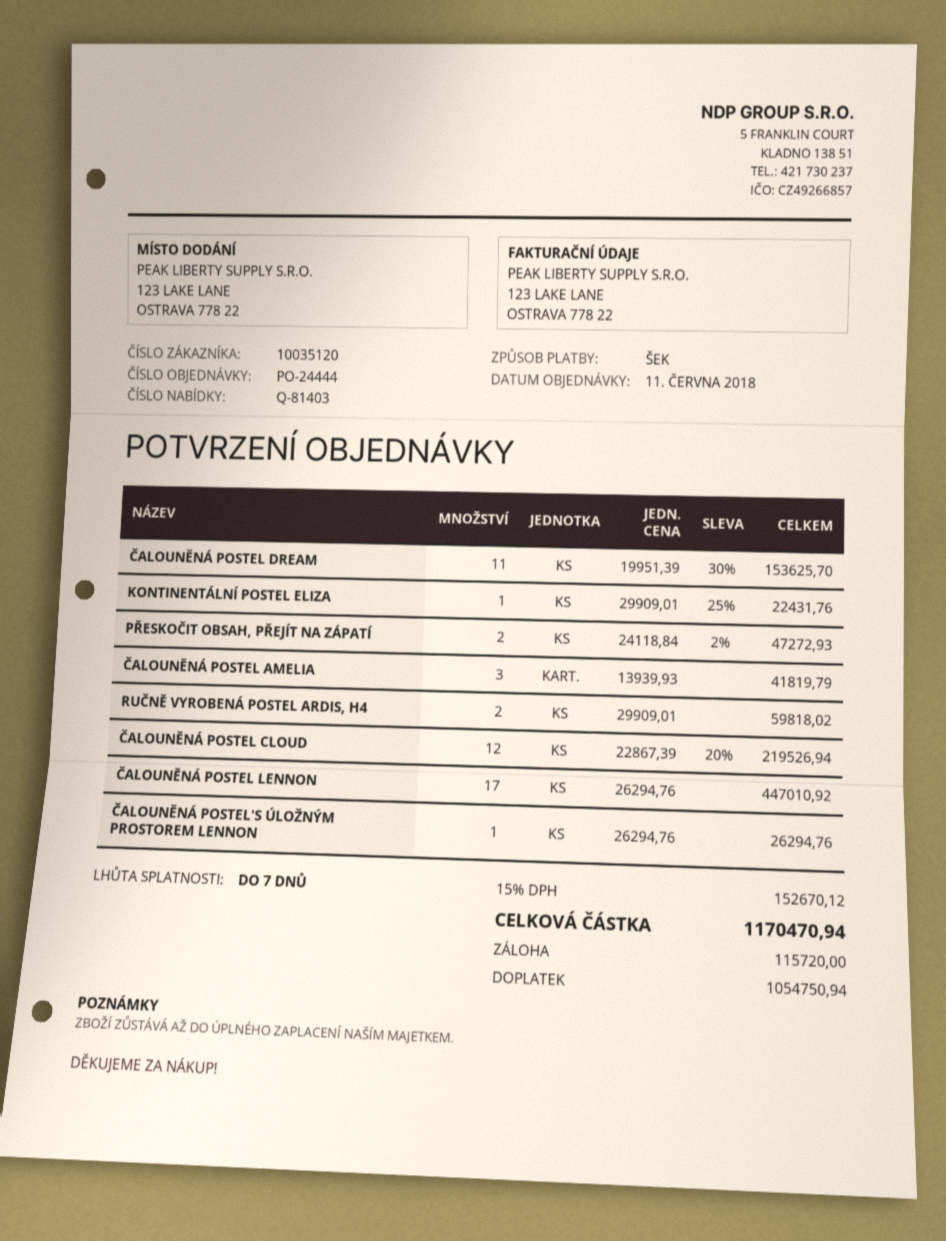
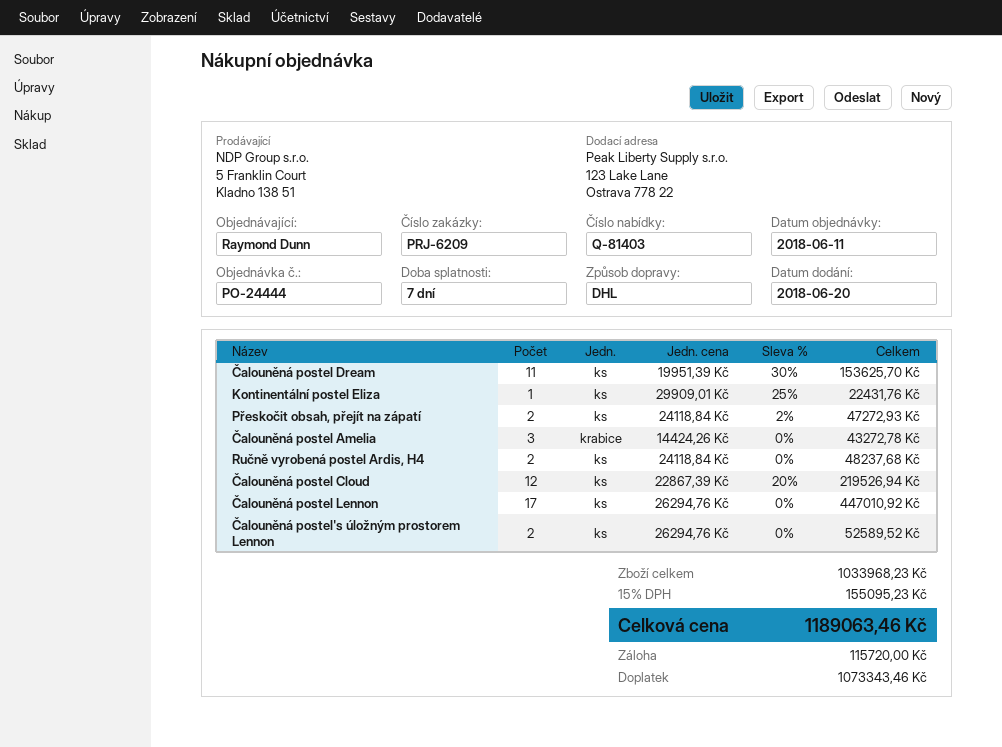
ČALOUNĚNÁ POSTEL AMELIA: 3 x 13939.93 = 41819.79 -> 3 x 14424.26 = 43272.78
RUČNĚ VYROBENÁ POSTEL ARDIS, H4: 2 x 29909.01 = 59818.02 -> 2 x 24118.84 = 48237.68
ČALOUNĚNÁ POSTEL'S ÚLOŽNÝM PROSTOREM LENNON: 1 x 26294.76 = 26294.76 -> 2 x 26294.76 = 52589.52
tax: 15% = 152670.12 -> 15% = 155095.23
total: 1170470.94 -> 1189063.46
balance: 1054750.94 -> 1073343.46

